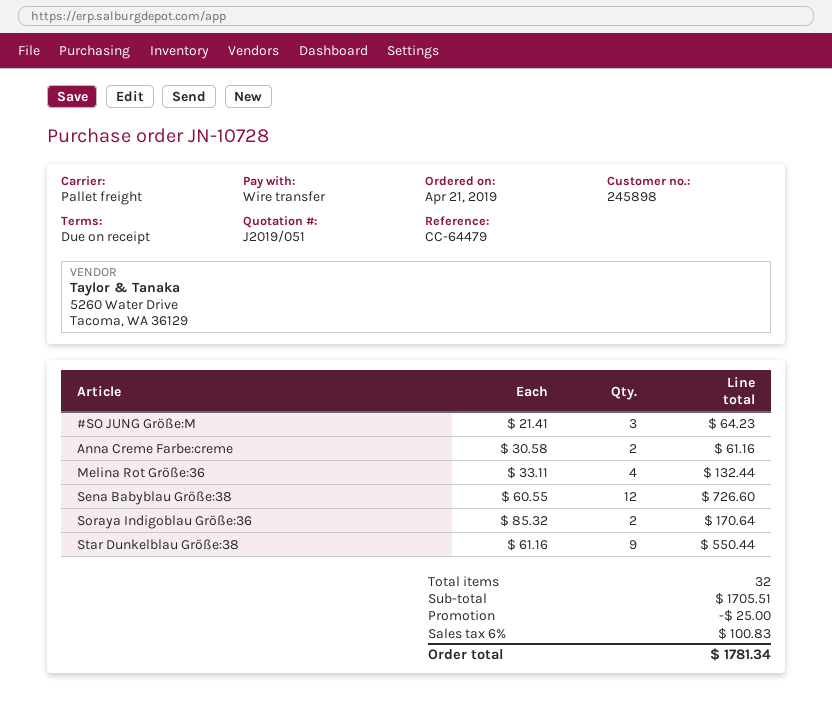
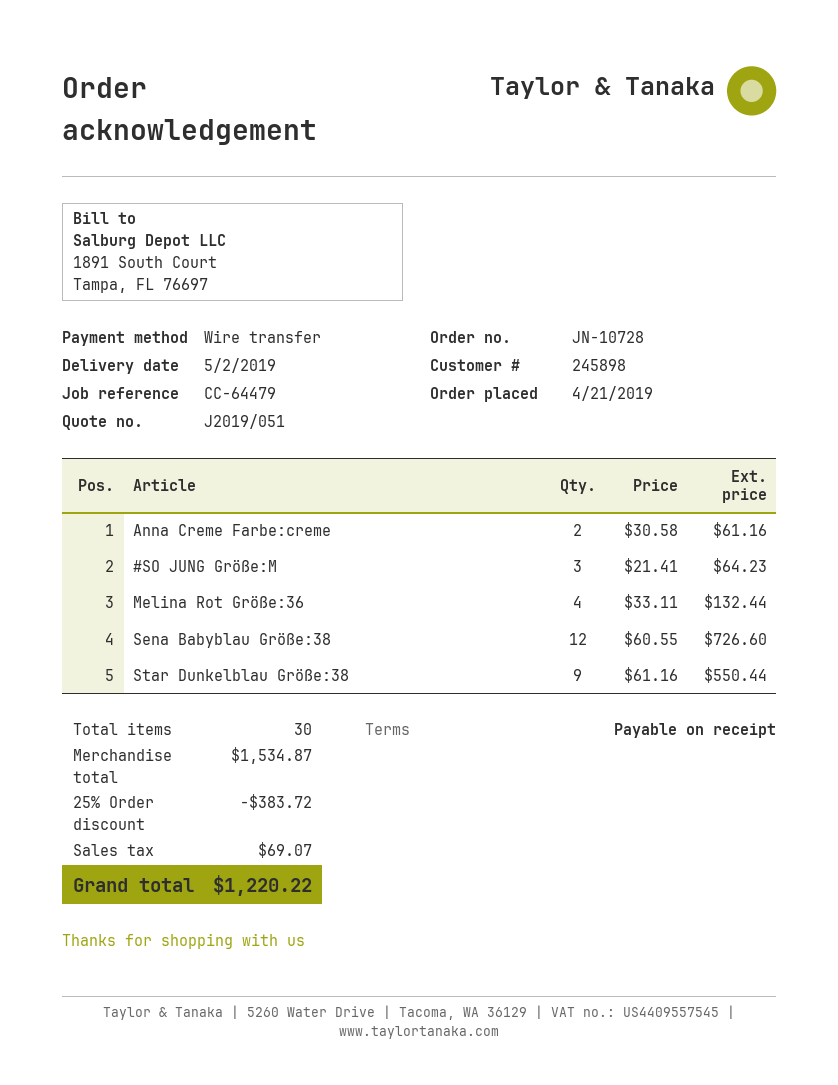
Soraya Indigoblau Größe:36: 2 x 85.32 = 170.64 -> none
total quantity: 32 -> 30
subtotal: 1705.51 -> 1534.87
discount: 25.00 -> 383.72
tax: 100.83 -> 69.07
total: 1781.34 -> 1220.22

